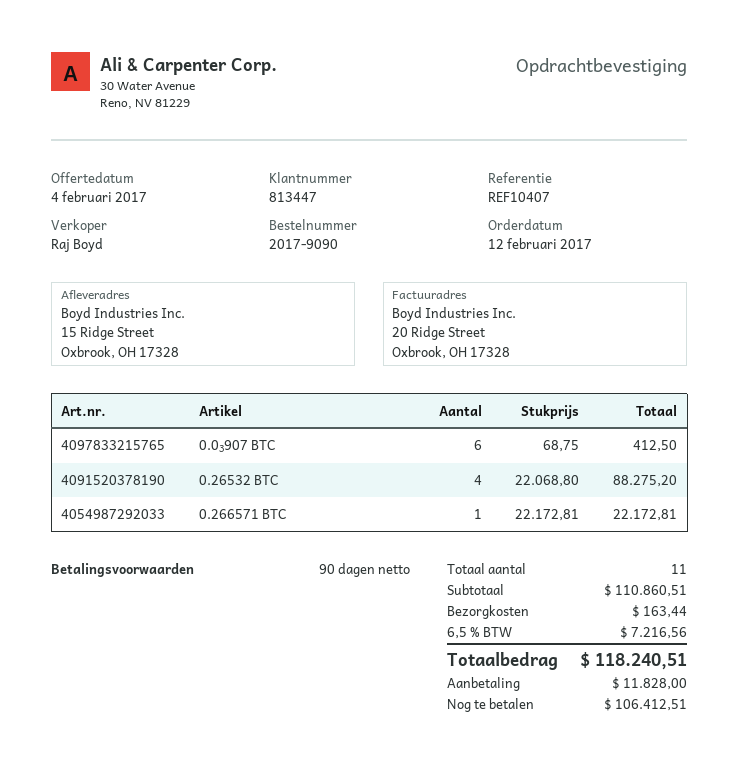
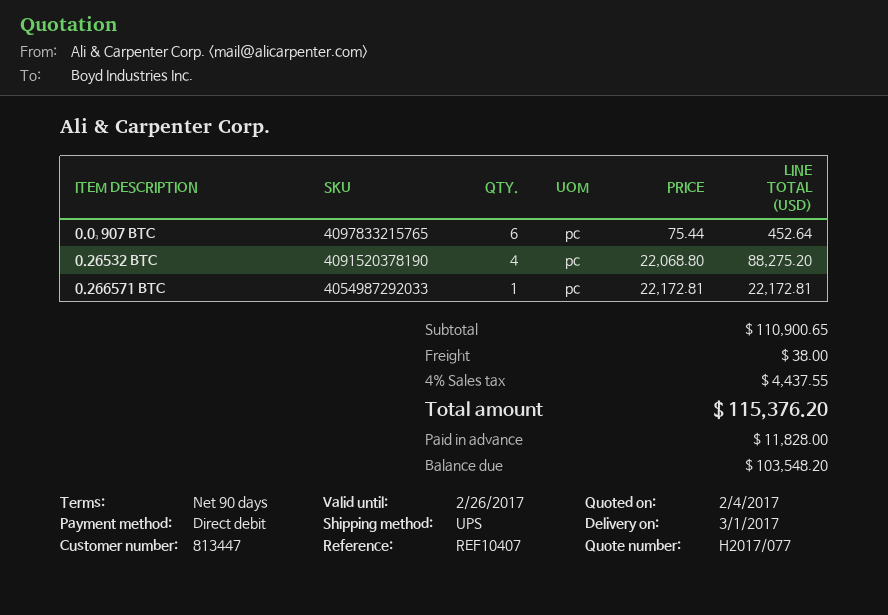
0.0₃907 BTC: 6 x 68.75 = 412.50 -> 6 x 75.44 = 452.64
subtotal: 110860.51 -> 110900.65
shipping: 163.44 -> 38.00
tax: 6.5% = 7216.56 -> 4% = 4437.55
total: 118240.51 -> 115376.20
balance: 106412.51 -> 103548.20

